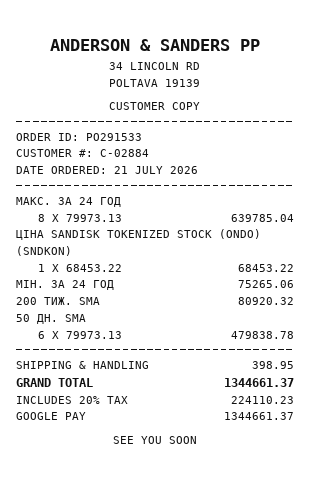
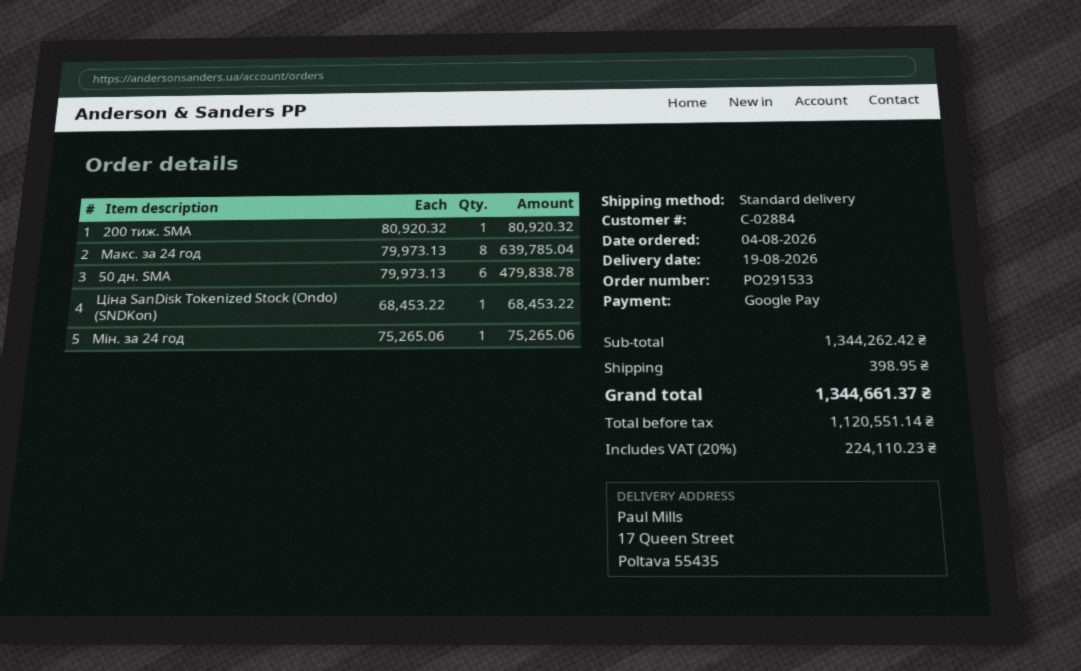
order date: 2026-07-21 -> 2026-08-04

